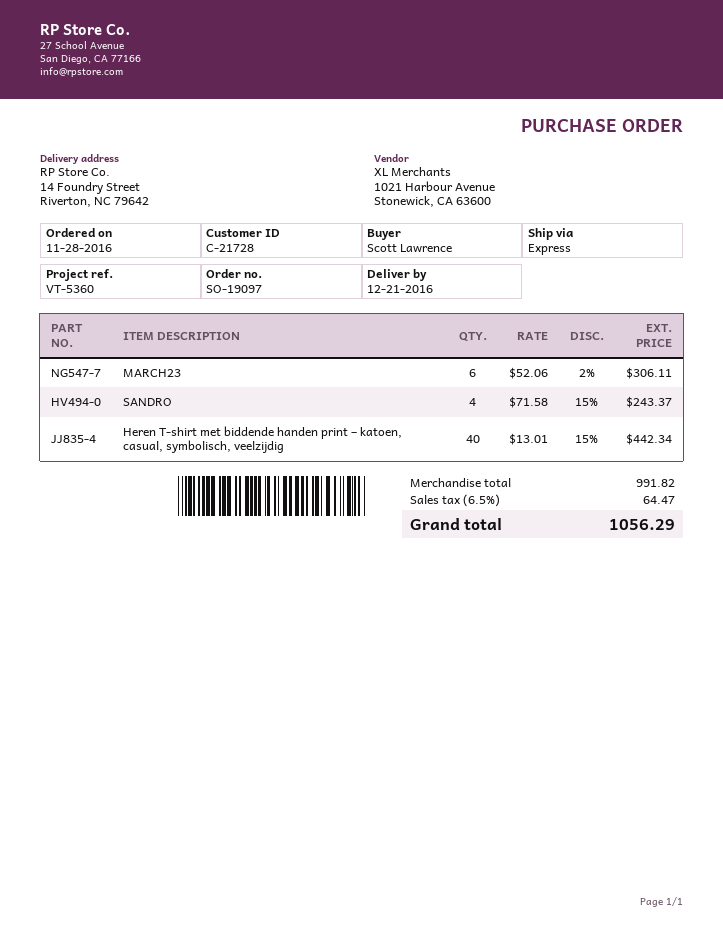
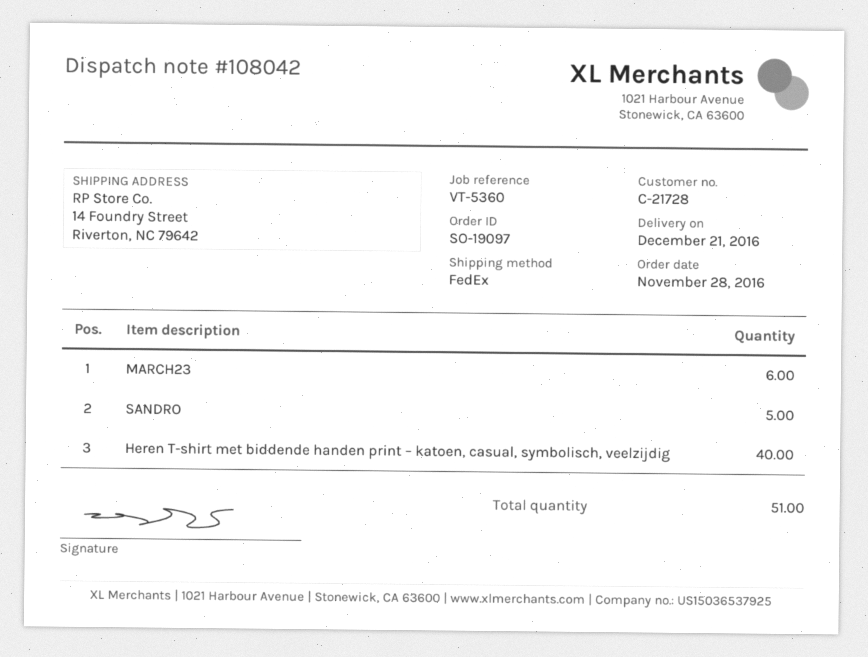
shipping method: express -> FedEx
SANDRO: 4 -> 5

